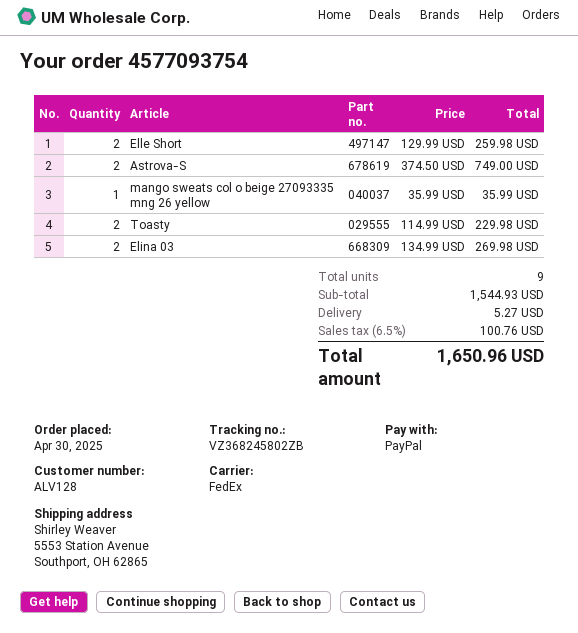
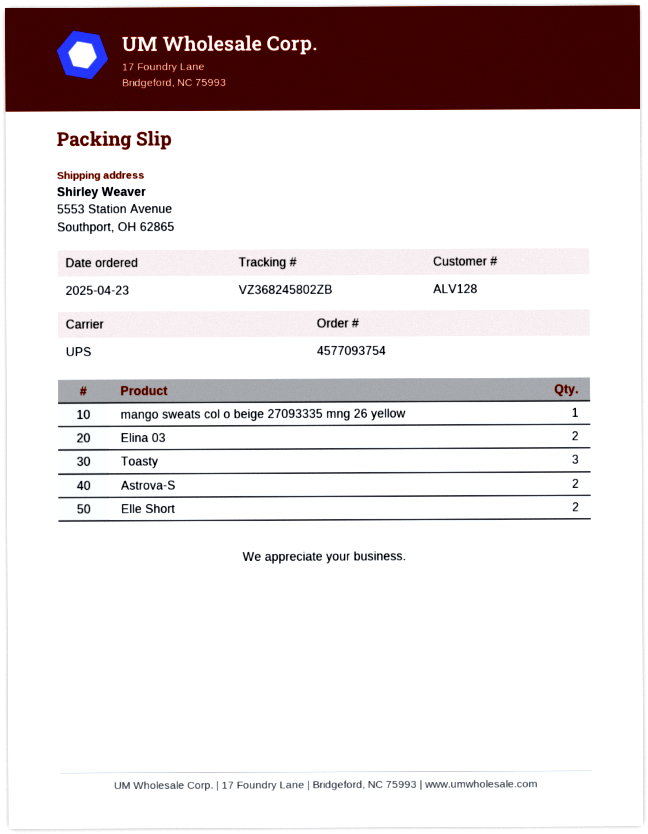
order date: 2025-04-30 -> 2025-04-23
shipping method: FedEx -> UPS
Toasty: 2 -> 3

